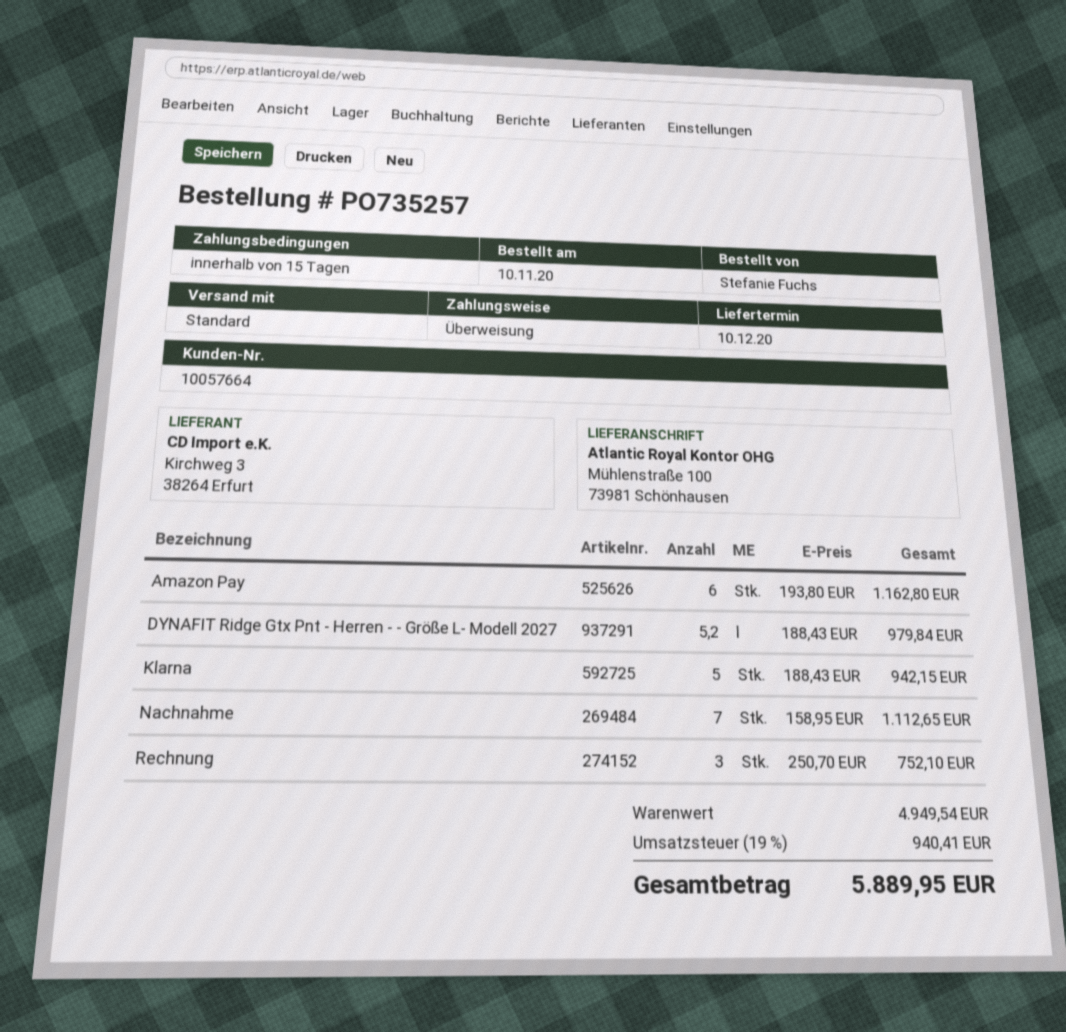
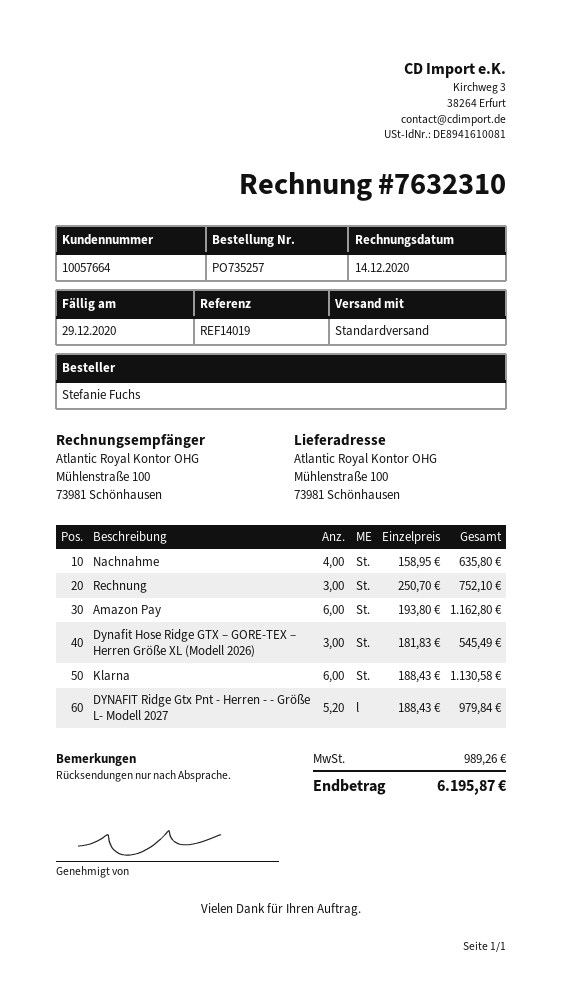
Klarna: 5 x 188.43 = 942.15 -> 6 x 188.43 = 1130.58
Nachnahme: 7 x 158.95 = 1112.65 -> 4 x 158.95 = 635.80
Dynafit Hose Ridge GTX – GORE-TEX – Herren Größe XL (Modell 2026): none -> 3 x 181.83 = 545.49
tax: 940.41 -> 989.26
total: 5889.95 -> 6195.87

